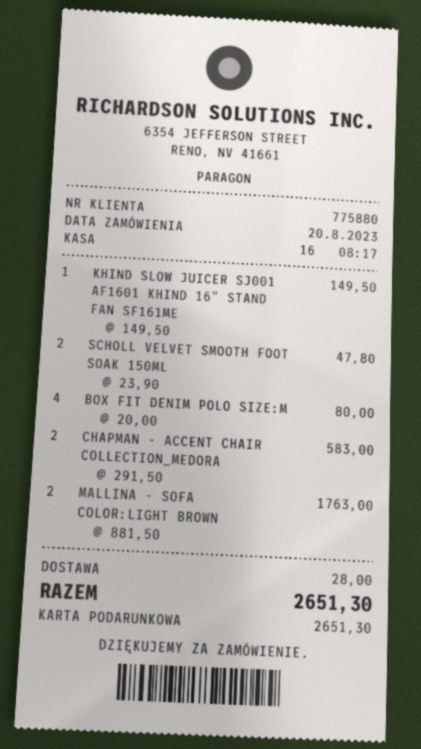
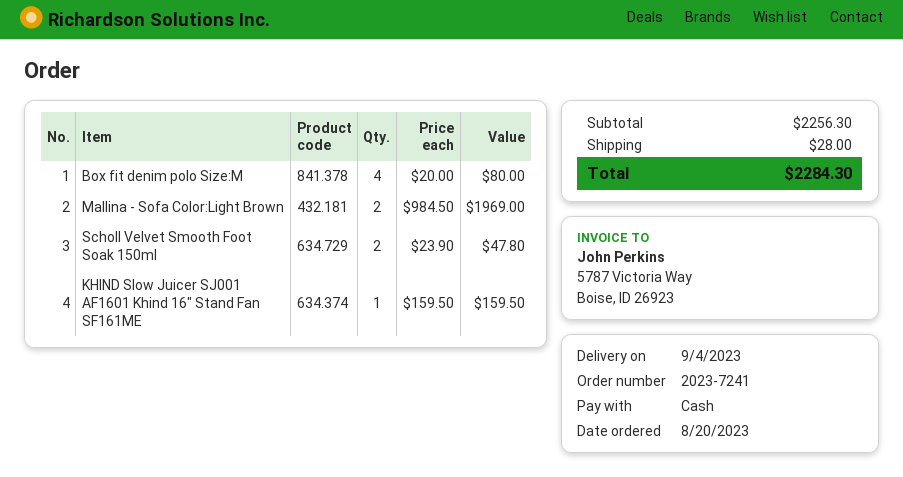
payment method: gift card -> cash
KHIND SLOW JUICER SJ001 AF1601 KHIND 16" STAND FAN SF161ME: 1 x 149.50 = 149.50 -> 1 x 159.50 = 159.50
CHAPMAN - ACCENT CHAIR COLLECTION_MEDORA: 2 x 291.50 = 583.00 -> none
MALLINA - SOFA COLOR:LIGHT BROWN: 2 x 881.50 = 1763.00 -> 2 x 984.50 = 1969.00
total: 2651.30 -> 2284.30

